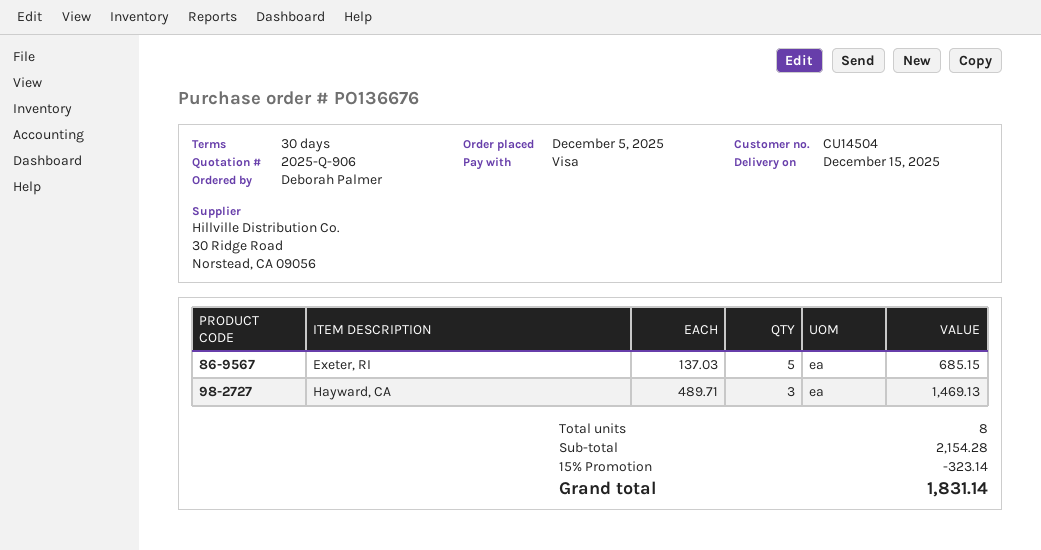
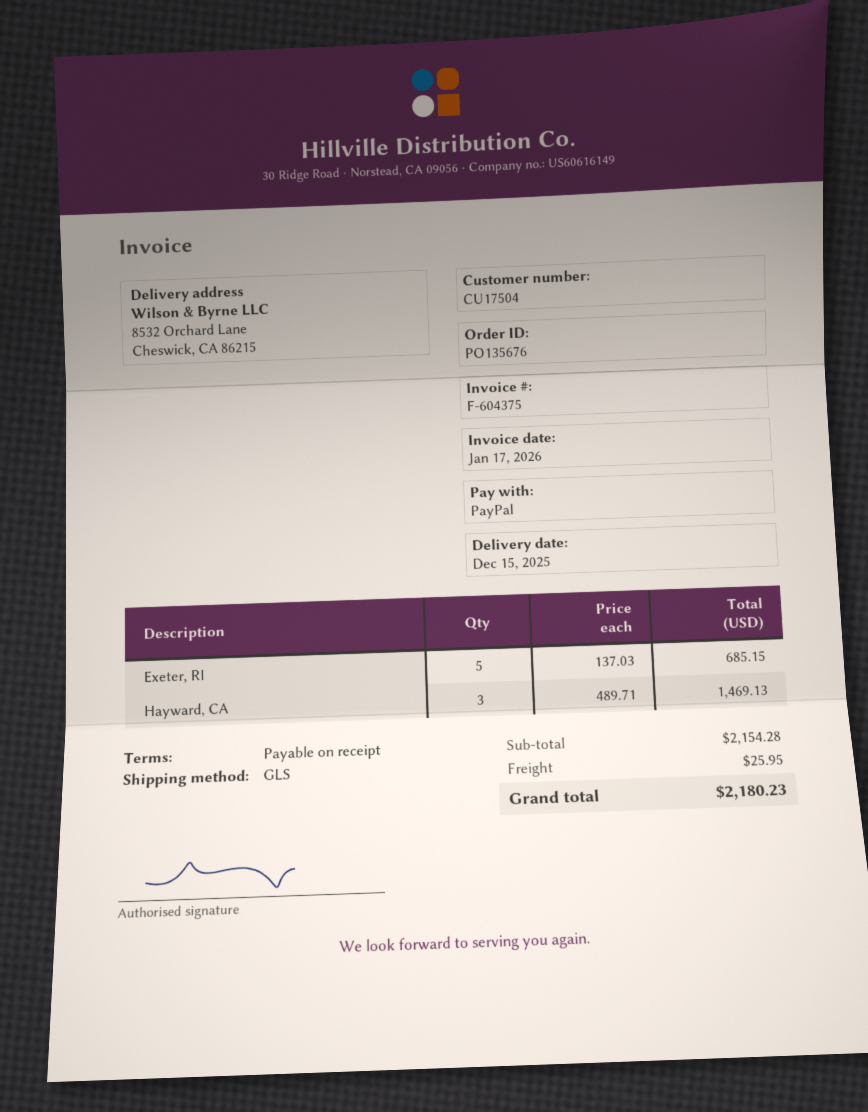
order number: PO136676 -> PO135676
payment terms: 30 days -> on receipt
customer number: CU14504 -> CU17504
payment method: Visa -> PayPal
discount: 15% = 323.14 -> none
shipping: none -> 25.95
total: 1831.14 -> 2180.23

